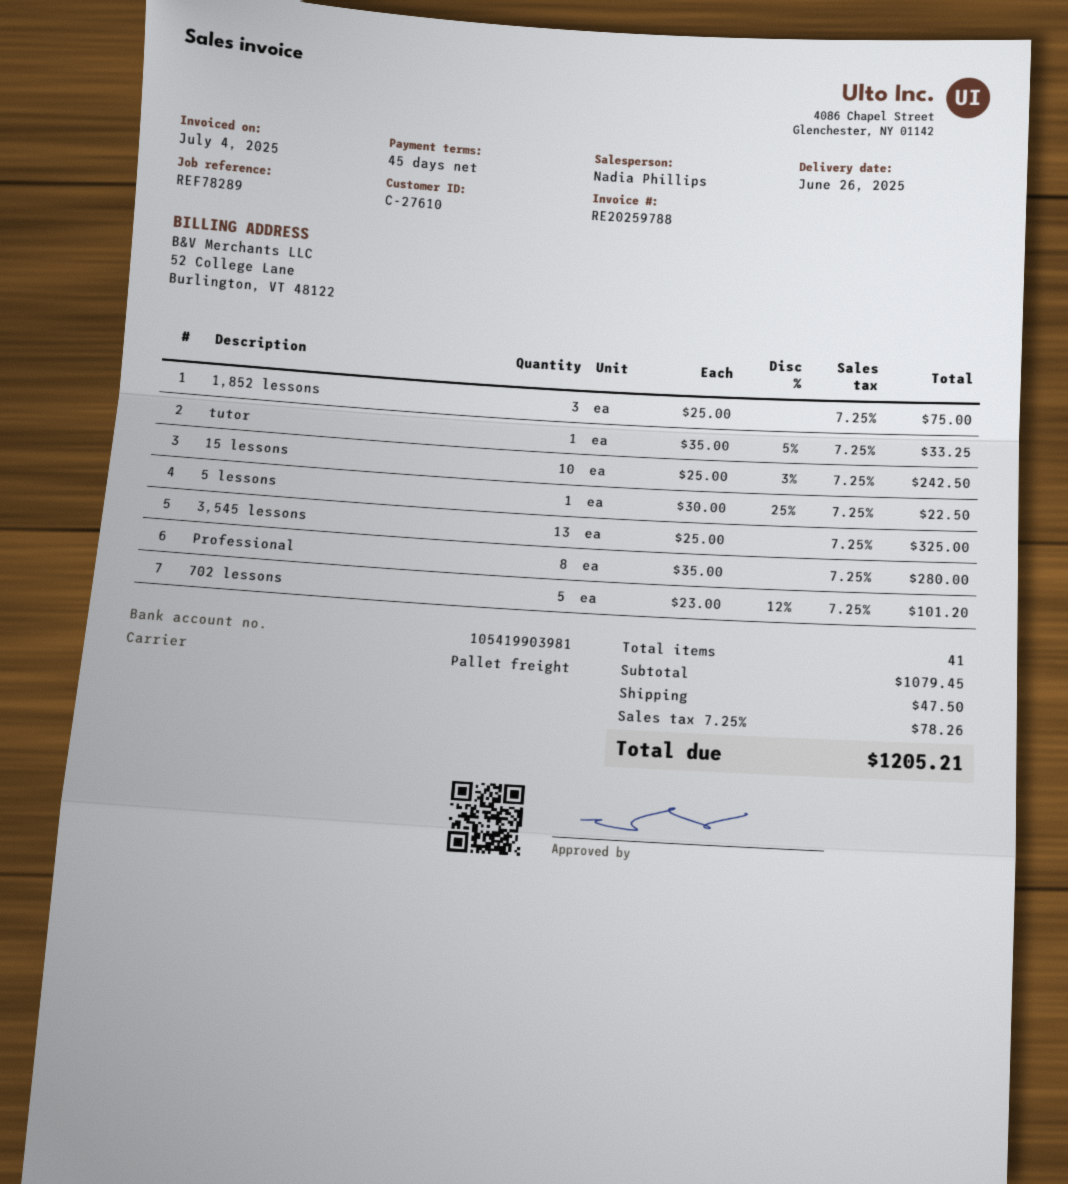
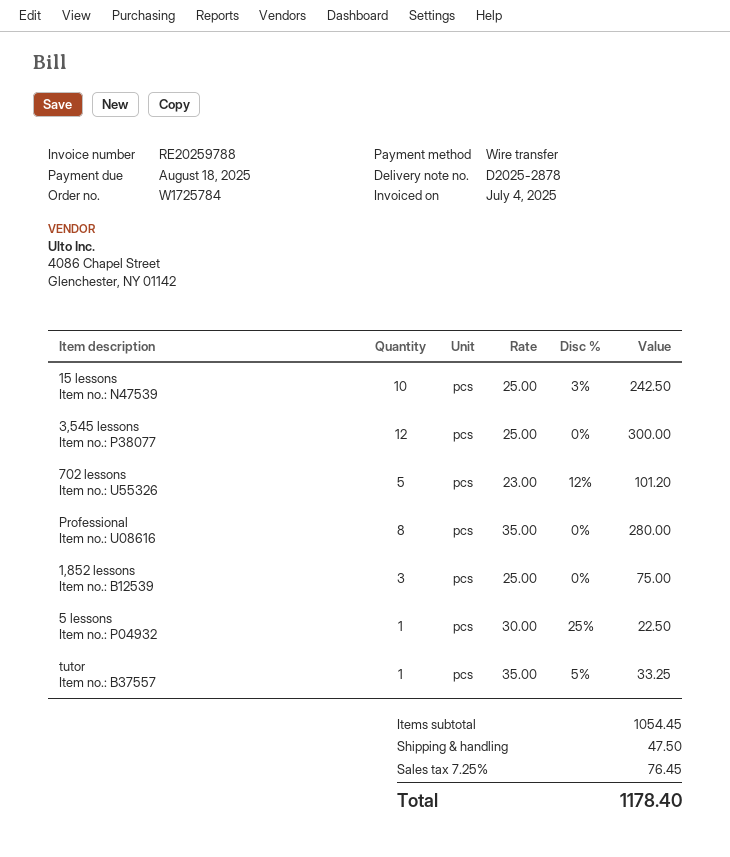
3,545 lessons: 13 x 25.00 = 325.00 -> 12 x 25.00 = 300.00
subtotal: 1079.45 -> 1054.45
tax: 7.25% = 78.26 -> 7.25% = 76.45
total: 1205.21 -> 1178.40

